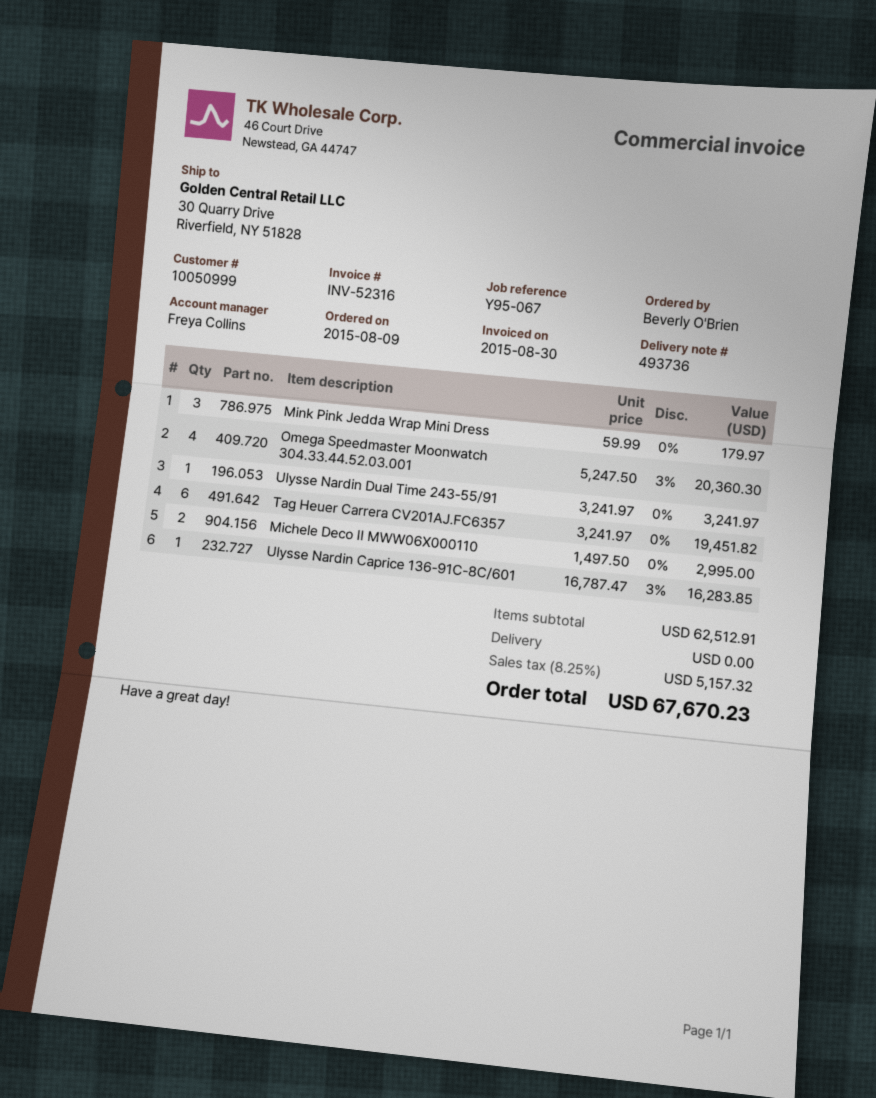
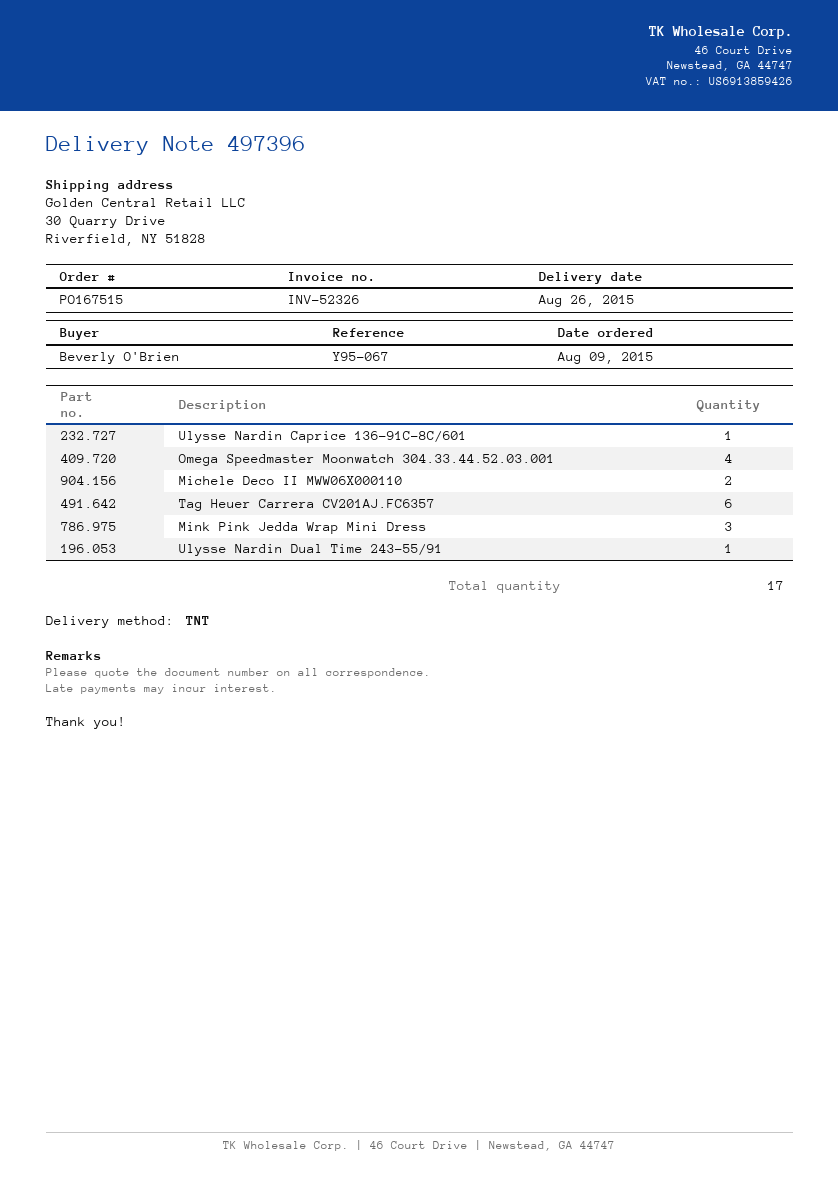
delivery note number: 493736 -> 497396
invoice number: INV-52316 -> INV-52326

